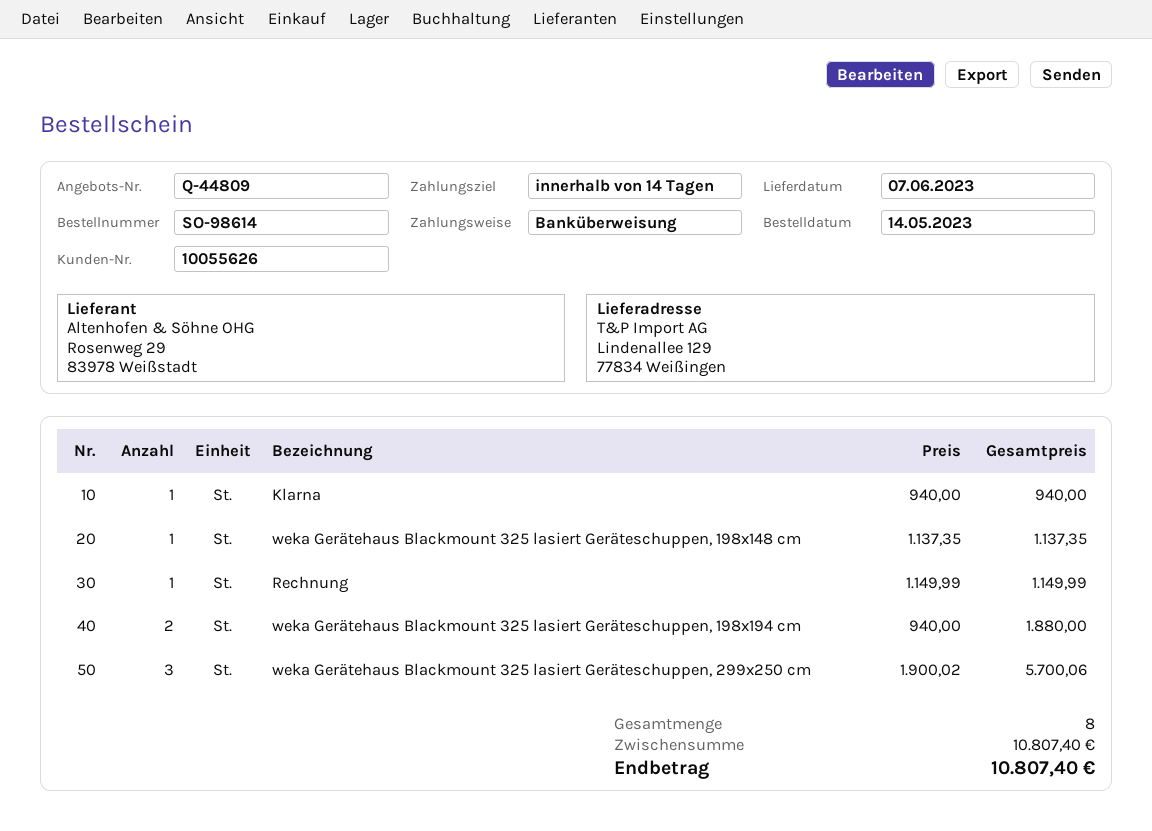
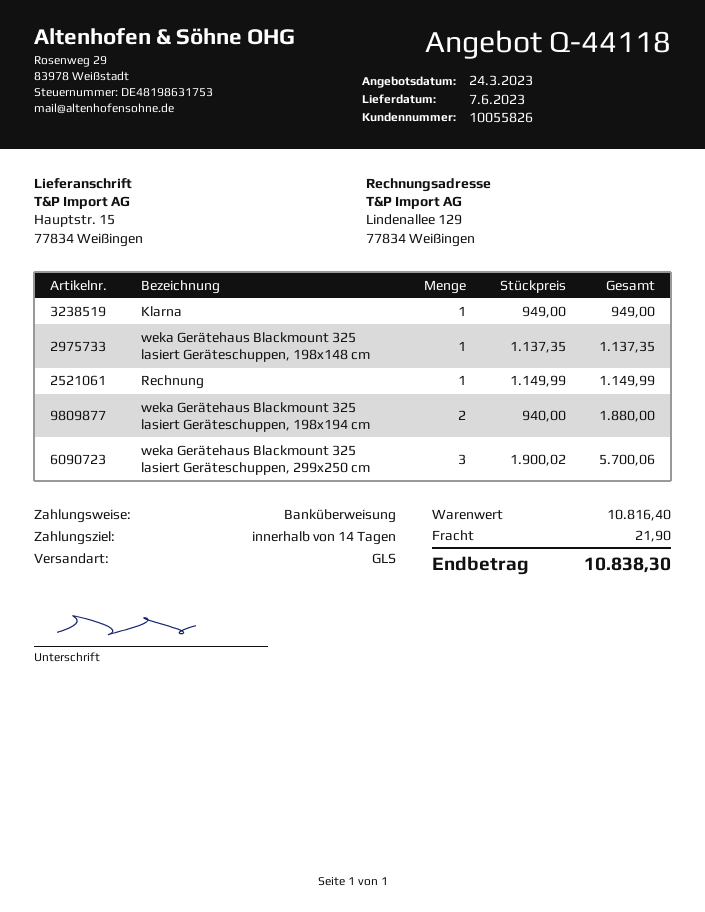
quote number: Q-44809 -> Q-44118
customer number: 10055626 -> 10055826
ship to: Lindenallee 129, 77834 Weißingen -> Hauptstr. 15, 77834 Weißingen
Klarna: 1 x 940.00 = 940.00 -> 1 x 949.00 = 949.00
subtotal: 10807.40 -> 10816.40
shipping: none -> 21.90
total: 10807.40 -> 10838.30

